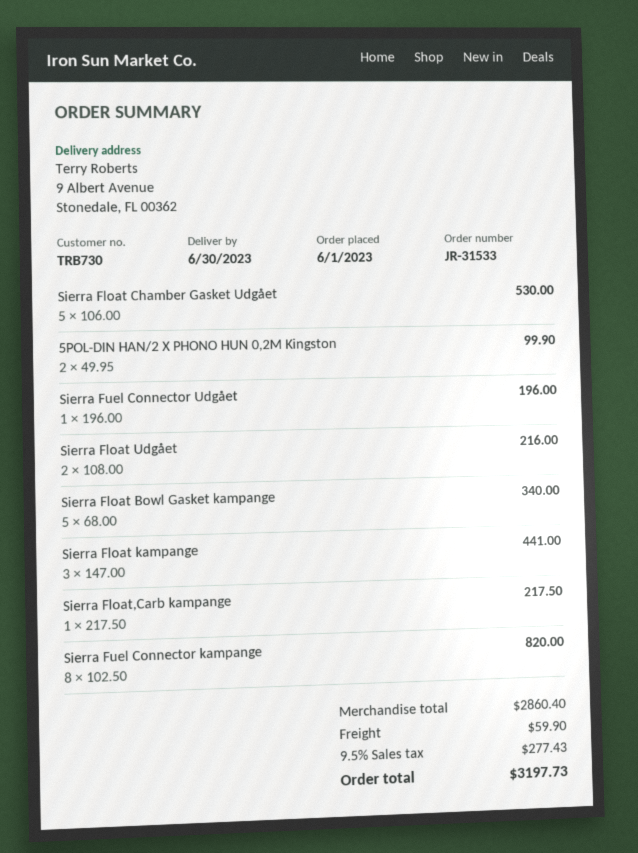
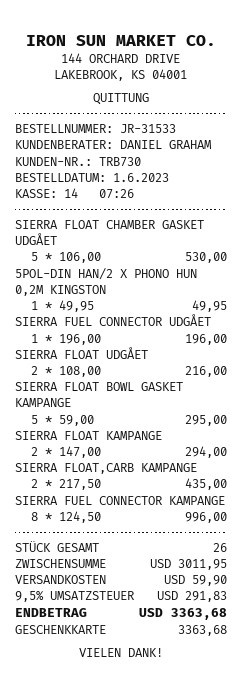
5POL-DIN HAN/2 X PHONO HUN 0,2M Kingston: 2 x 49.95 = 99.90 -> 1 x 49.95 = 49.95
Sierra Float Bowl Gasket kampange: 5 x 68.00 = 340.00 -> 5 x 59.00 = 295.00
Sierra Float kampange: 3 x 147.00 = 441.00 -> 2 x 147.00 = 294.00
Sierra Float,Carb kampange: 1 x 217.50 = 217.50 -> 2 x 217.50 = 435.00
Sierra Fuel Connector kampange: 8 x 102.50 = 820.00 -> 8 x 124.50 = 996.00
subtotal: 2860.40 -> 3011.95
tax: 9.5% = 277.43 -> 9.5% = 291.83
total: 3197.73 -> 3363.68

